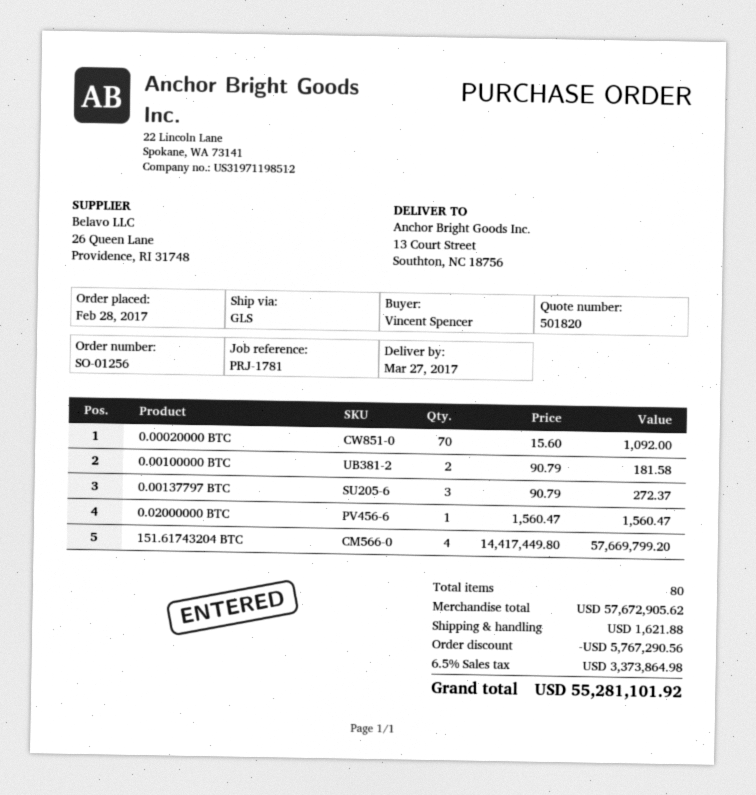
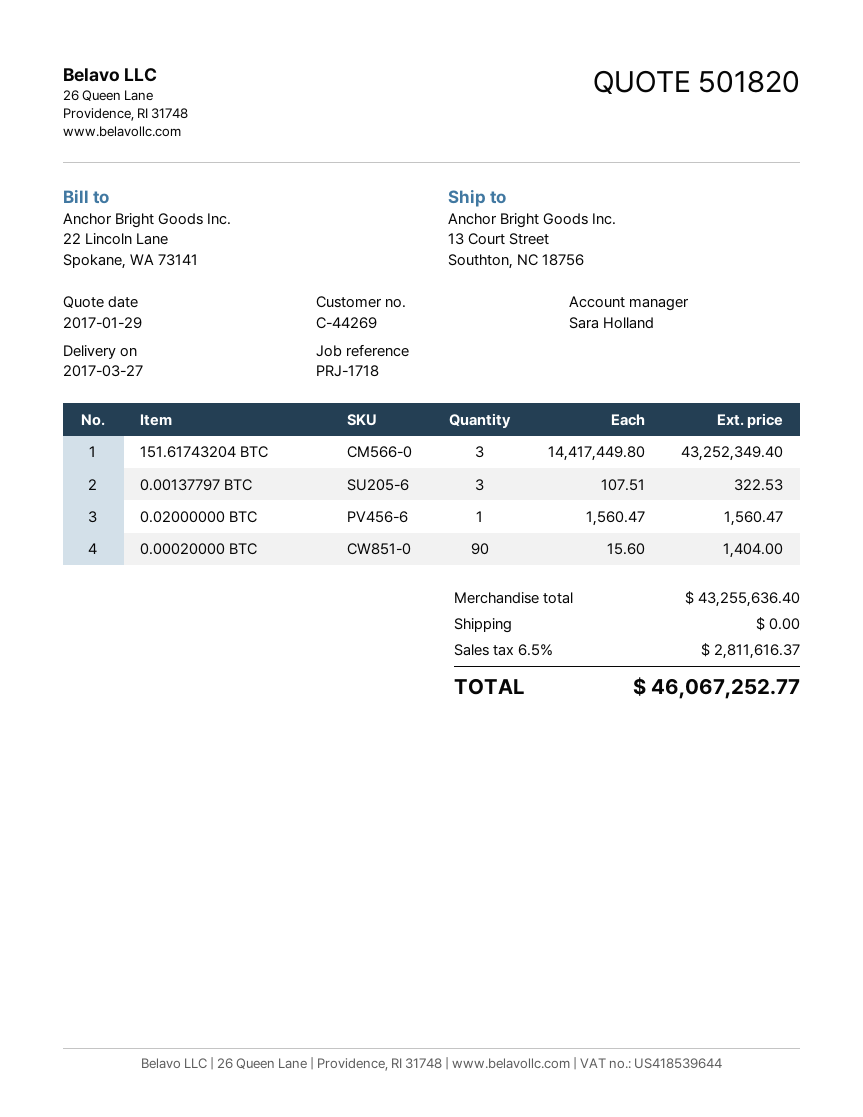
reference: PRJ-1781 -> PRJ-1718
0.00020000 BTC: 70 x 15.60 = 1092.00 -> 90 x 15.60 = 1404.00
0.00100000 BTC: 2 x 90.79 = 181.58 -> none
0.00137797 BTC: 3 x 90.79 = 272.37 -> 3 x 107.51 = 322.53
151.61743204 BTC: 4 x 14417449.80 = 57669799.20 -> 3 x 14417449.80 = 43252349.40
subtotal: 57672905.62 -> 43255636.40
discount: 5767290.56 -> none
shipping: 1621.88 -> 0.00
tax: 6.5% = 3373864.98 -> 6.5% = 2811616.37
total: 55281101.92 -> 46067252.77

